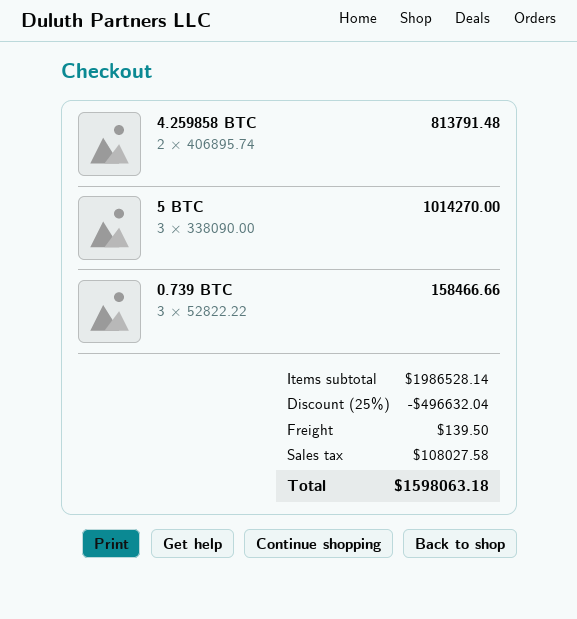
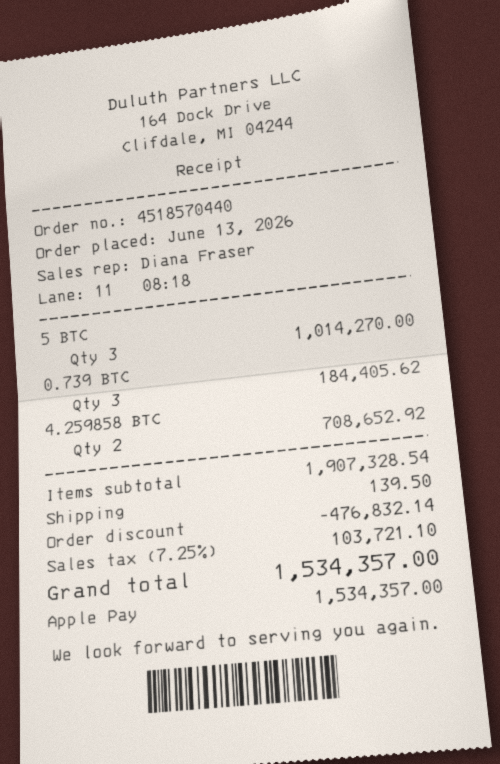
4.259858 BTC: 2 for 813791.48 -> 2 for 708652.92
0.739 BTC: 3 for 158466.66 -> 3 for 184405.62
subtotal: 1986528.14 -> 1907328.54
discount: 496632.04 -> 476832.14
tax: 108027.58 -> 103721.10
total: 1598063.18 -> 1534357.00

